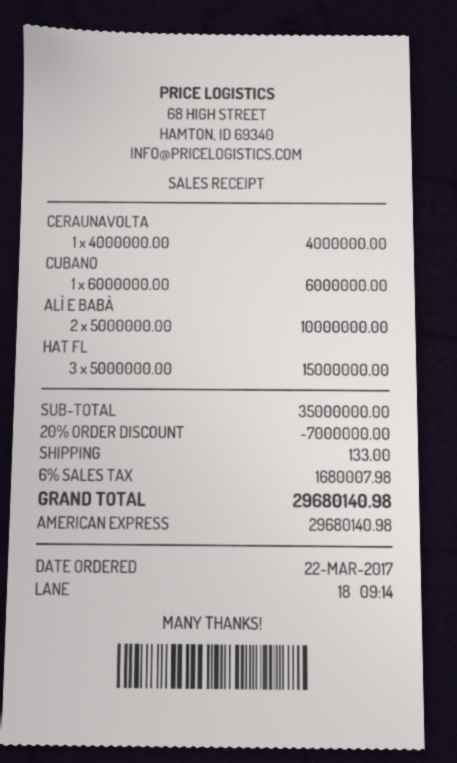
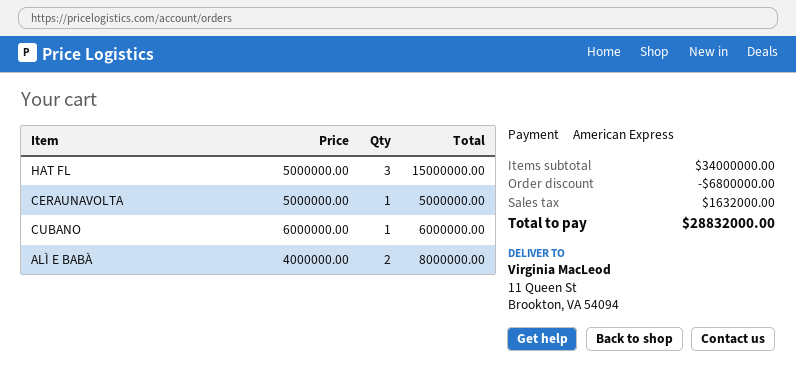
CERAUNAVOLTA: 1 x 4000000.00 = 4000000.00 -> 1 x 5000000.00 = 5000000.00
ALÌ E BABÀ: 2 x 5000000.00 = 10000000.00 -> 2 x 4000000.00 = 8000000.00
subtotal: 35000000.00 -> 34000000.00
discount: 7000000.00 -> 6800000.00
shipping: 133.00 -> none
tax: 1680007.98 -> 1632000.00
total: 29680140.98 -> 28832000.00

